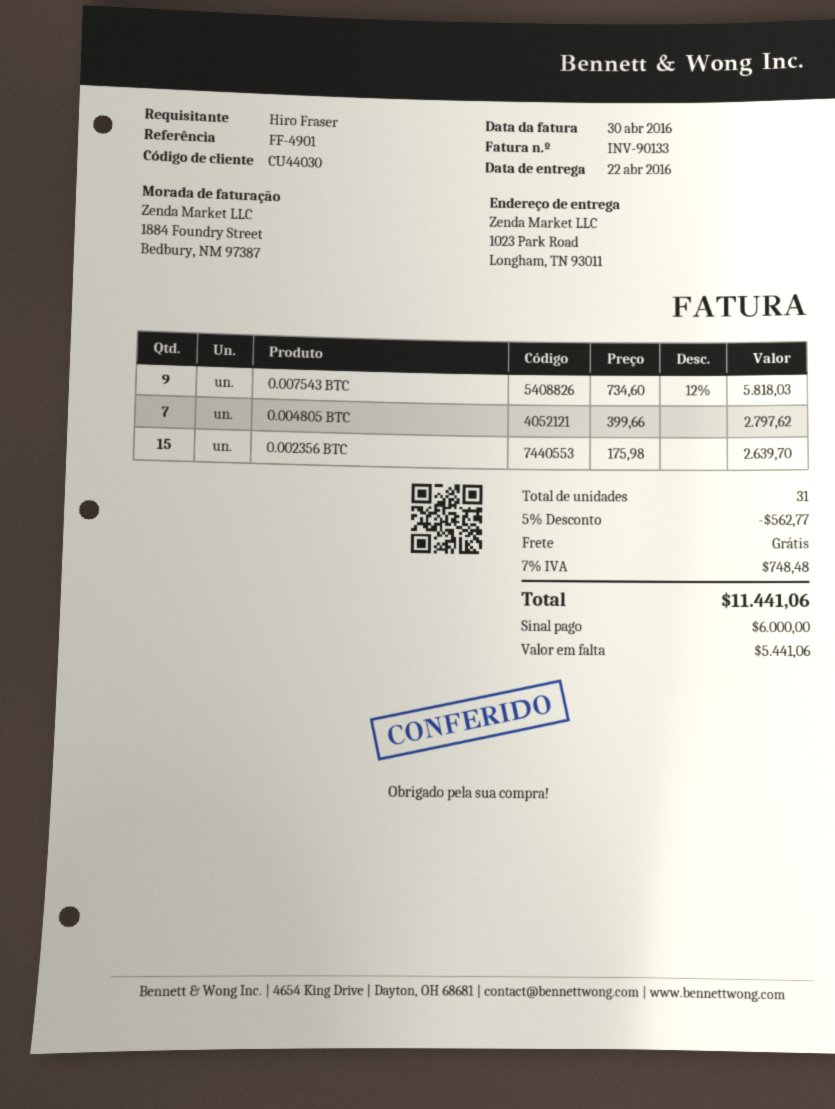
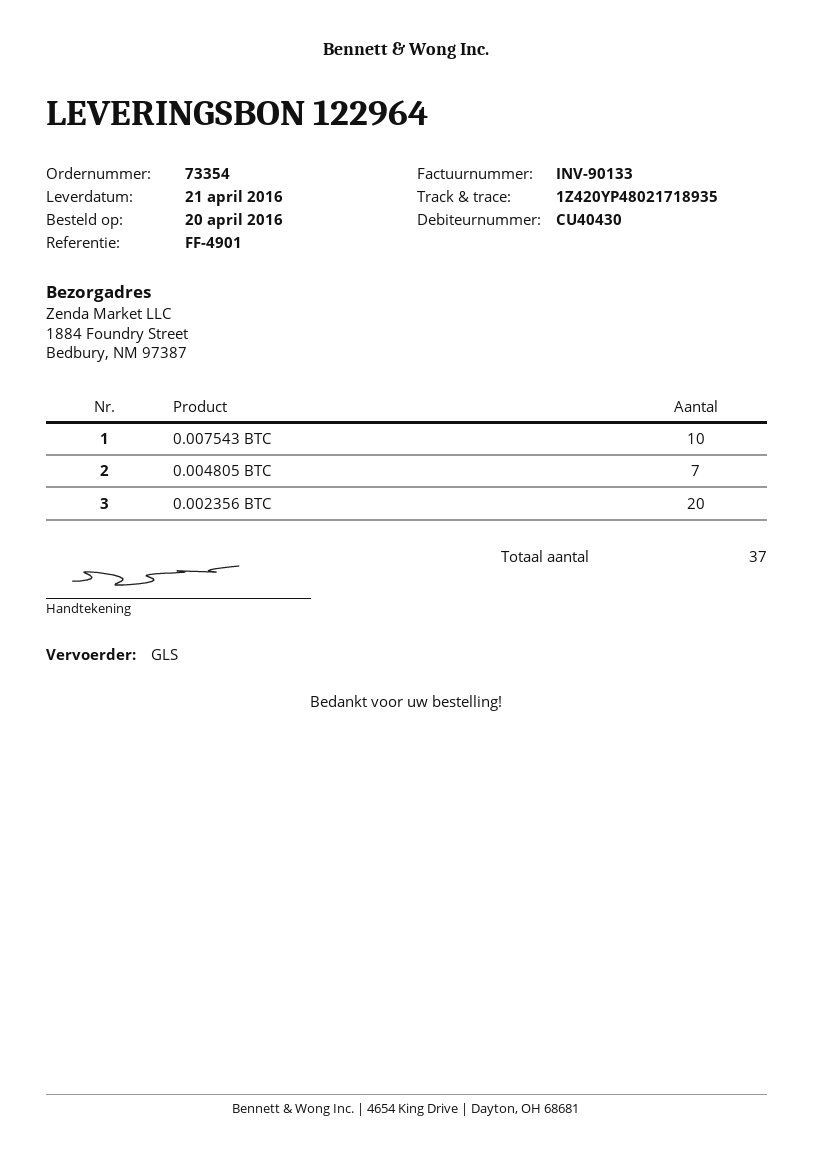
delivery date: 2016-04-22 -> 2016-04-21
customer number: CU44030 -> CU40430
ship to: 1023 Park Road, Longham, TN 93011 -> 1884 Foundry Street, Bedbury, NM 97387
0.007543 BTC: 9 -> 10
0.002356 BTC: 15 -> 20
total quantity: 31 -> 37

